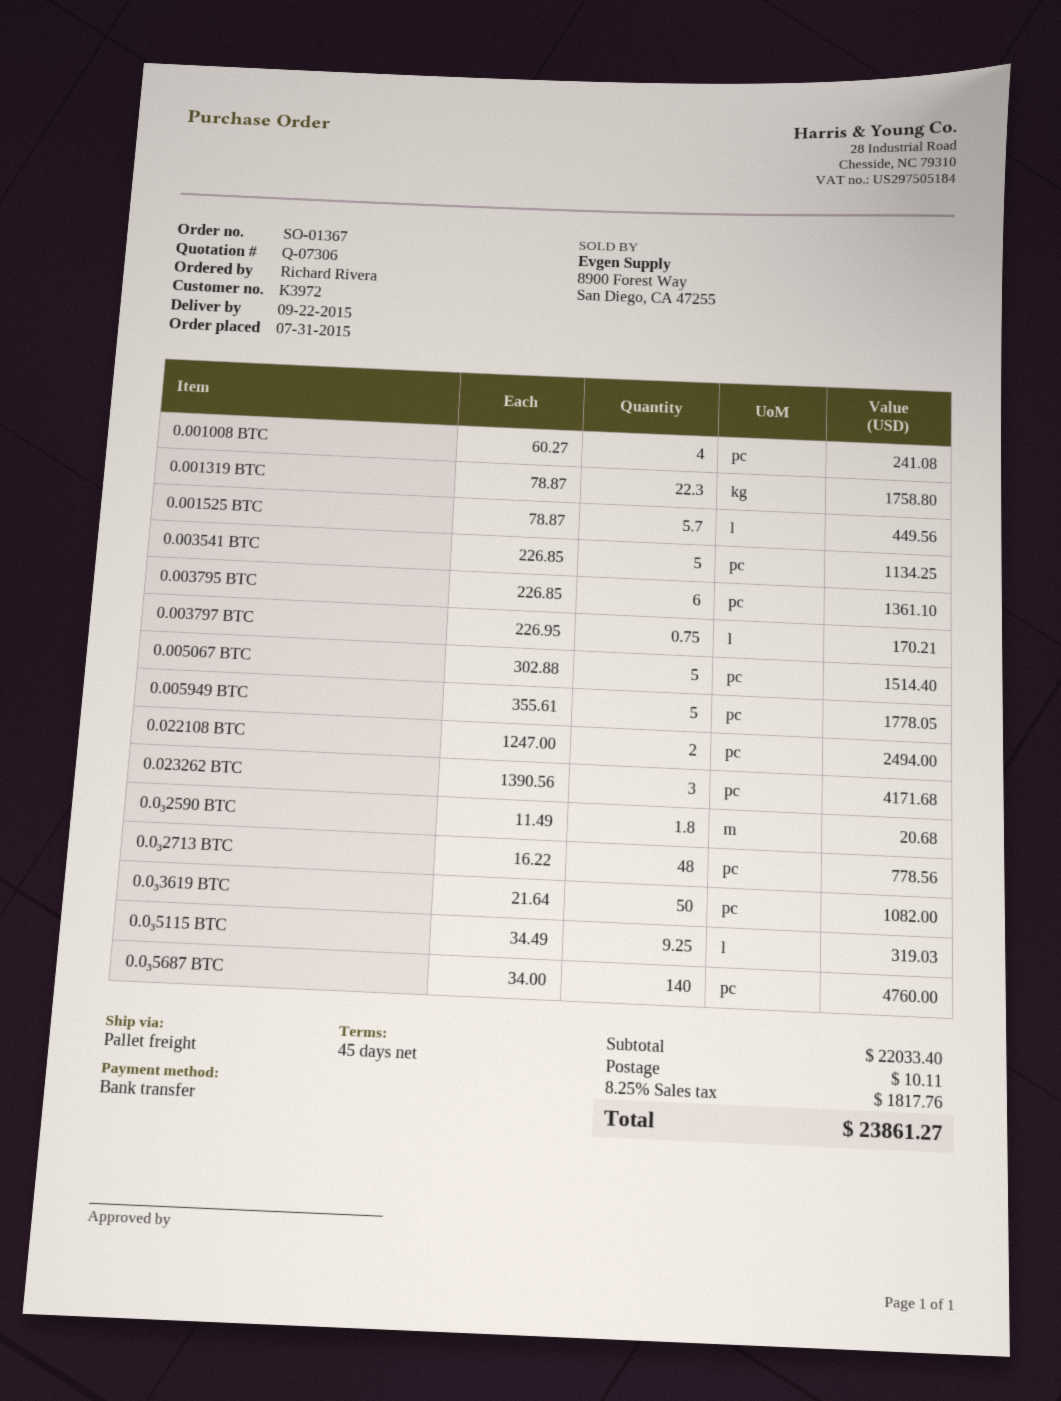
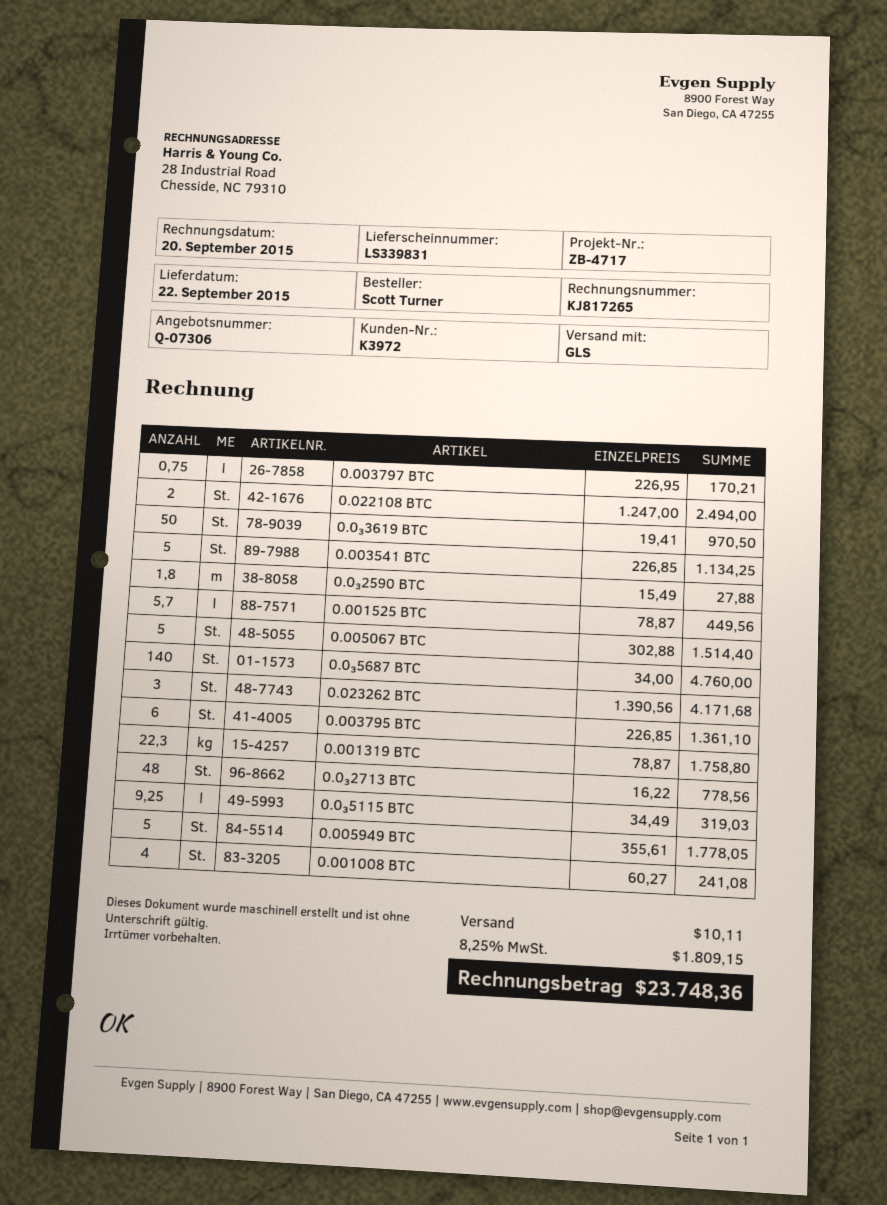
ordered by: Richard Rivera -> Scott Turner
shipping method: pallet freight -> GLS
0.0₃2590 BTC: 1.8 x 11.49 = 20.68 -> 1.8 x 15.49 = 27.88
0.0₃3619 BTC: 50 x 21.64 = 1082.00 -> 50 x 19.41 = 970.50
tax: 8.25% = 1817.76 -> 8.25% = 1809.15
total: 23861.27 -> 23748.36

